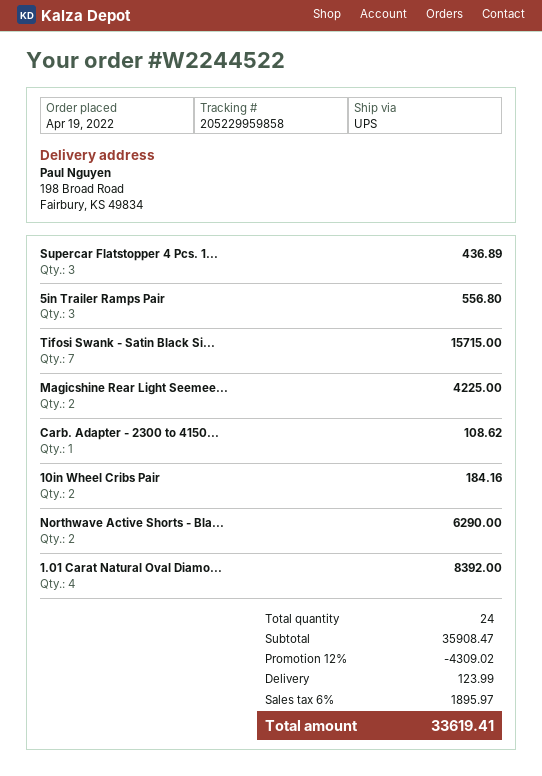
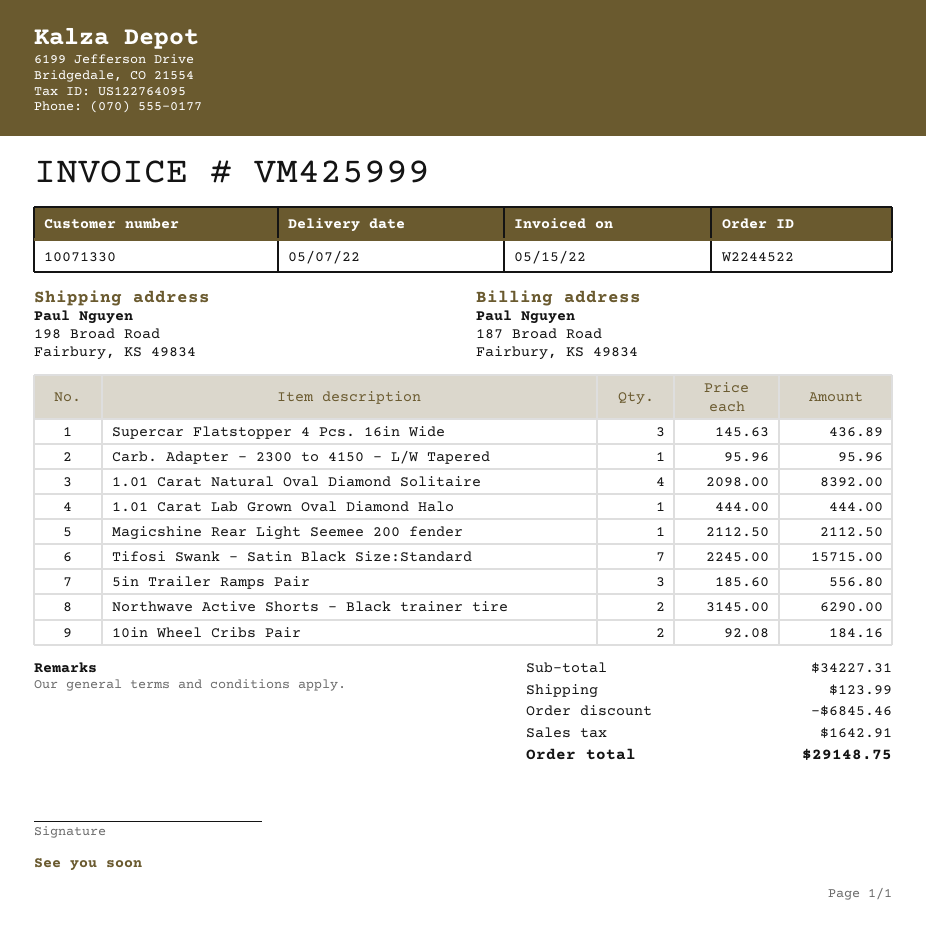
Magicshine Rear Light Seemee...: 2 for 4225.00 -> 1 for 2112.50
Carb. Adapter - 2300 to 4150...: 1 for 108.62 -> 1 for 95.96
1.01 Carat Lab Grown Oval Diamond Halo: none -> 1 for 444.00
subtotal: 35908.47 -> 34227.31
discount: 4309.02 -> 6845.46
tax: 1895.97 -> 1642.91
total: 33619.41 -> 29148.75

